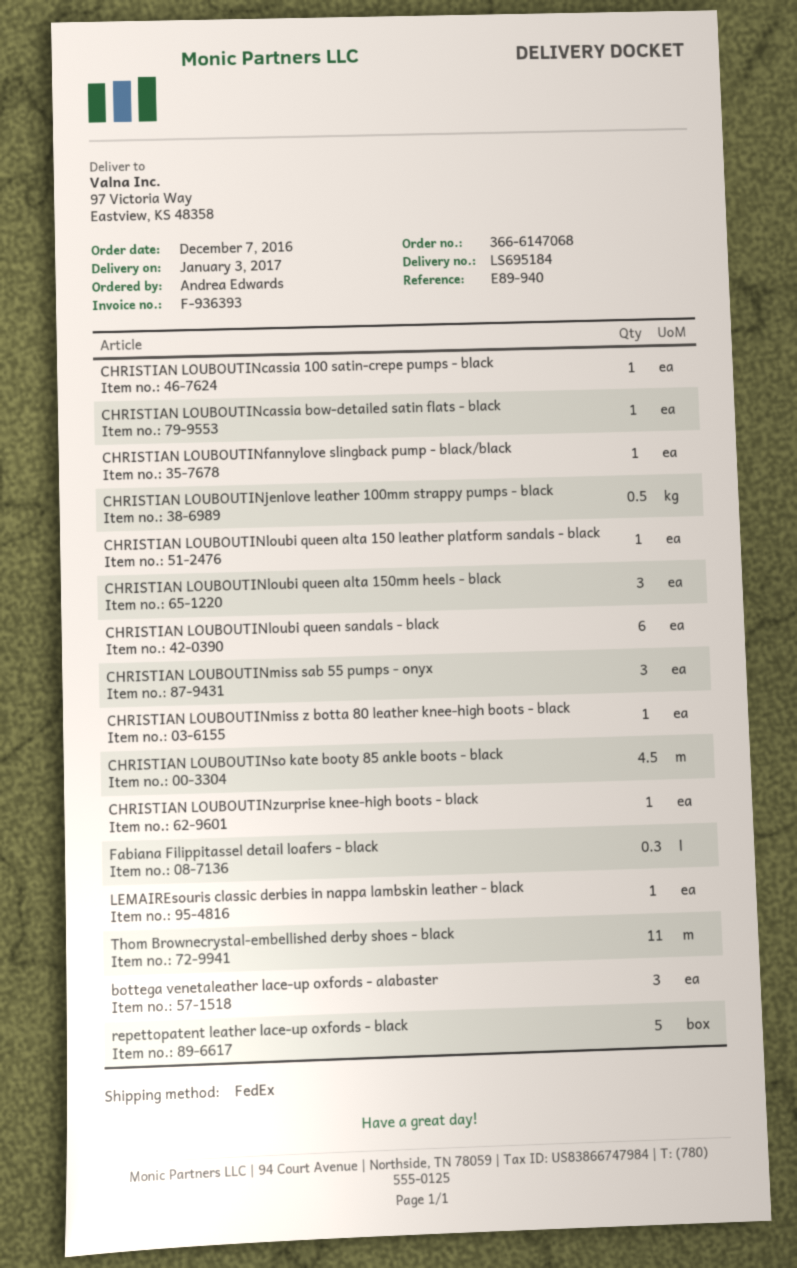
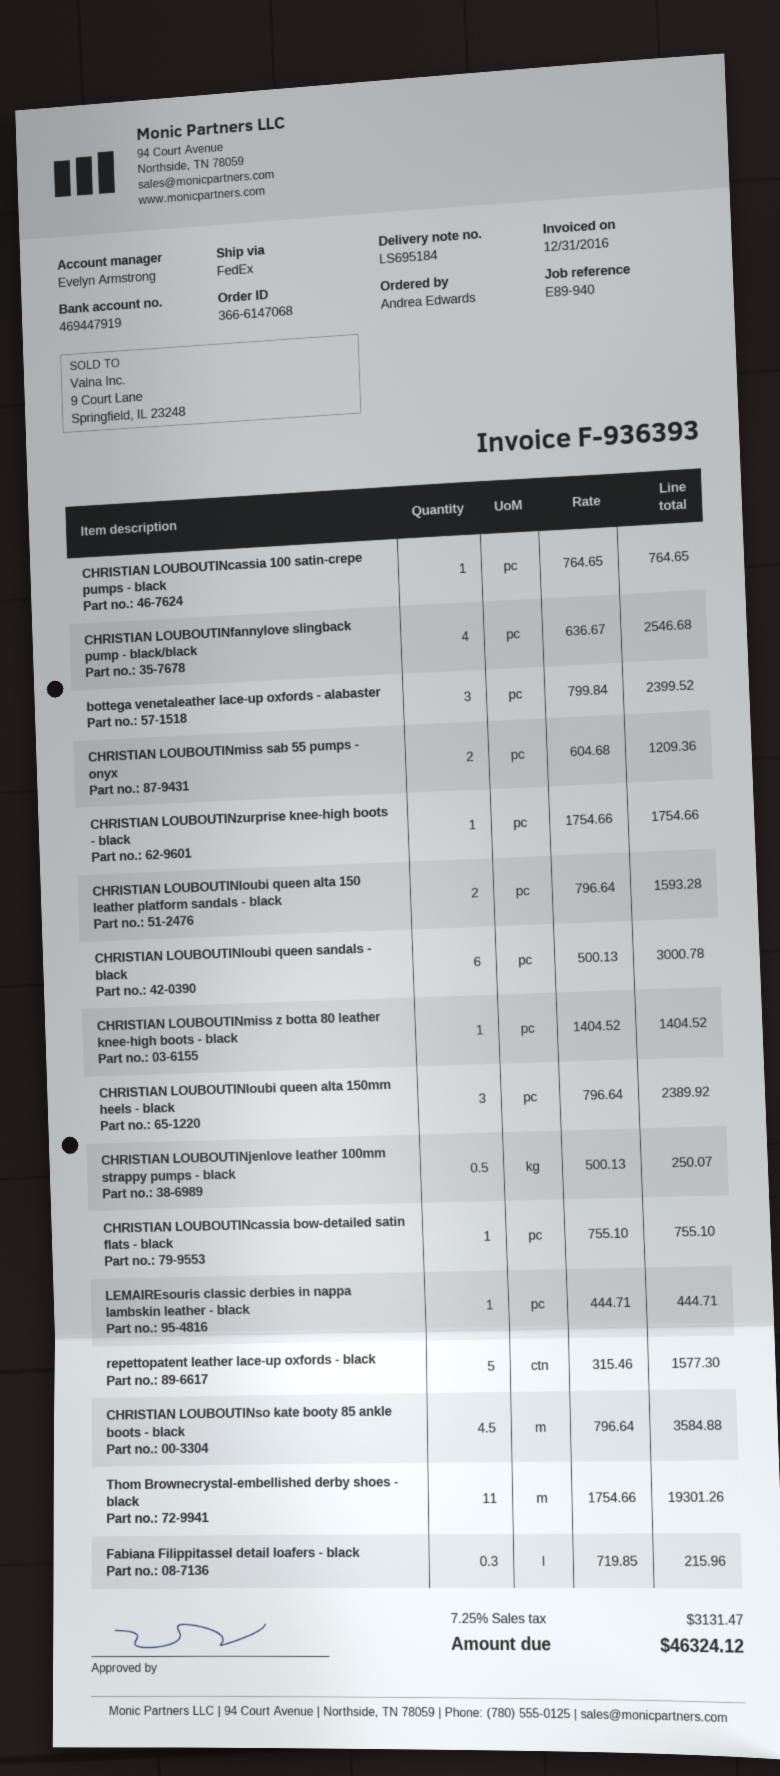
CHRISTIAN LOUBOUTINfannylove slingback pump - black/black: 1 -> 4
CHRISTIAN LOUBOUTINloubi queen alta 150 leather platform sandals - black: 1 -> 2
CHRISTIAN LOUBOUTINmiss sab 55 pumps - onyx: 3 -> 2

